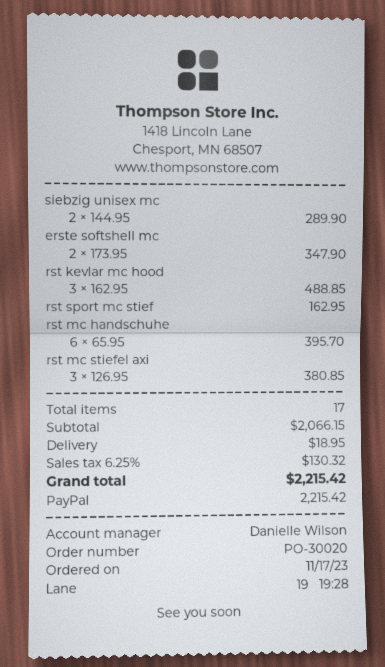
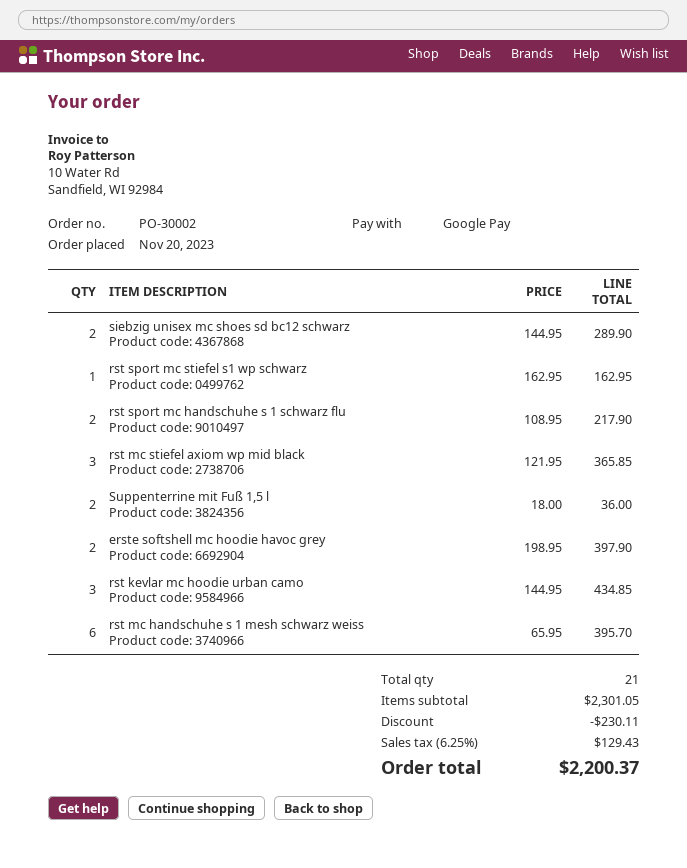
order number: PO-30020 -> PO-30002
order date: 2023-11-17 -> 2023-11-20
payment method: PayPal -> Google Pay
erste softshell mc: 2 x 173.95 = 347.90 -> 2 x 198.95 = 397.90
rst kevlar mc hood: 3 x 162.95 = 488.85 -> 3 x 144.95 = 434.85
rst mc stiefel axi: 3 x 126.95 = 380.85 -> 3 x 121.95 = 365.85
rst sport mc handschuhe s 1 schwarz flu: none -> 2 x 108.95 = 217.90
Suppenterrine mit Fuß 1,5 l: none -> 2 x 18.00 = 36.00
total quantity: 17 -> 21
subtotal: 2066.15 -> 2301.05
discount: none -> 230.11
shipping: 18.95 -> none
tax: 6.25% = 130.32 -> 6.25% = 129.43
total: 2215.42 -> 2200.37

